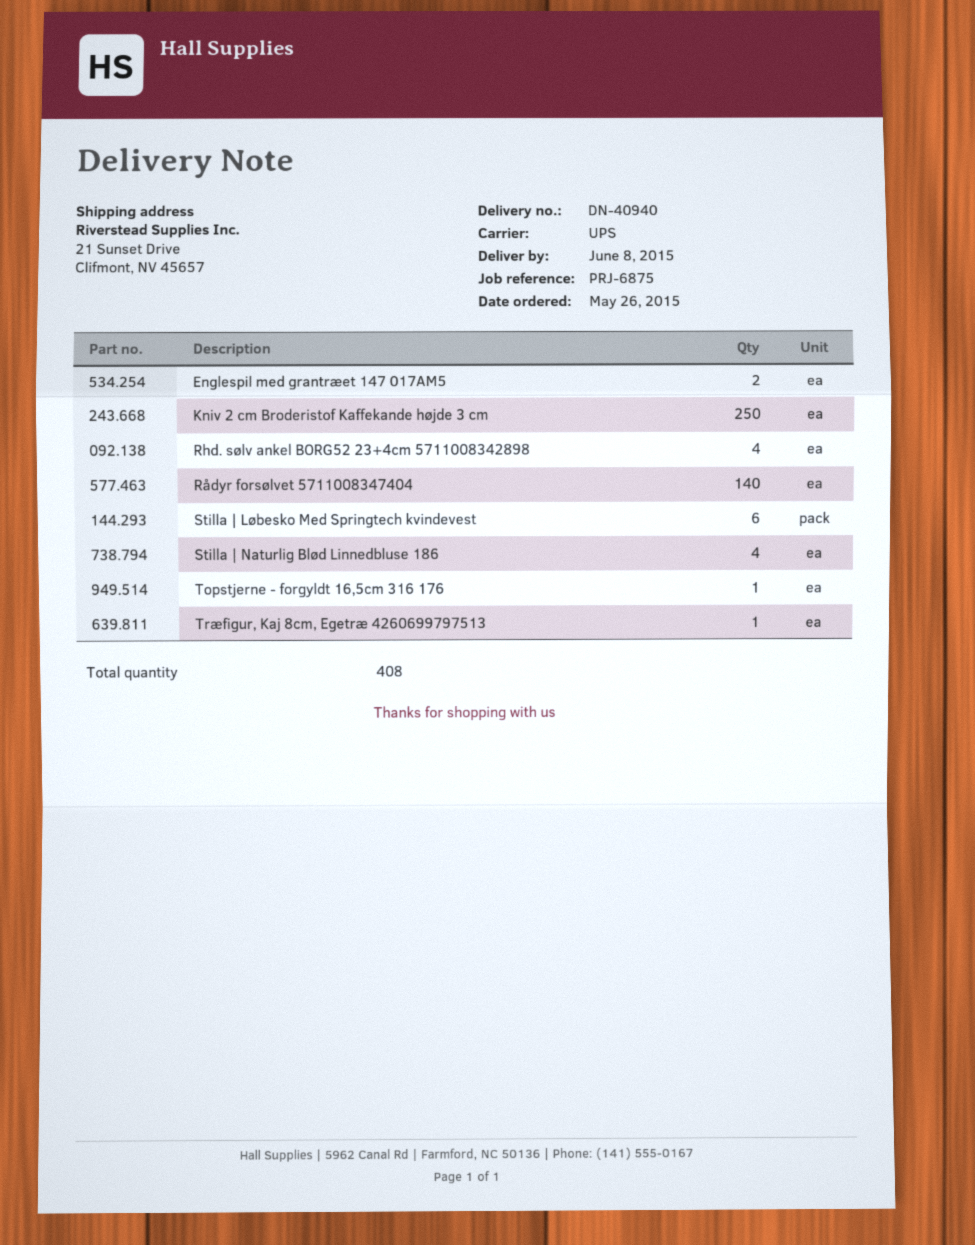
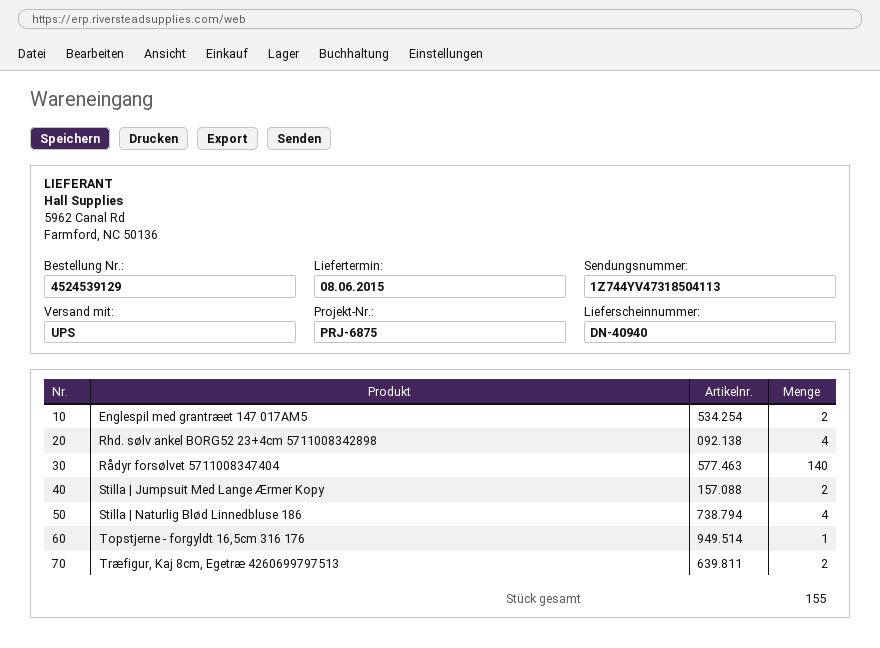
Kniv 2 cm Broderistof Kaffekande højde 3 cm: 250 -> none
Stilla | Løbesko Med Springtech kvindevest: 6 -> none
Træfigur, Kaj 8cm, Egetræ 4260699797513: 1 -> 2
Stilla | Jumpsuit Med Lange Ærmer Kopy: none -> 2
total quantity: 408 -> 155

